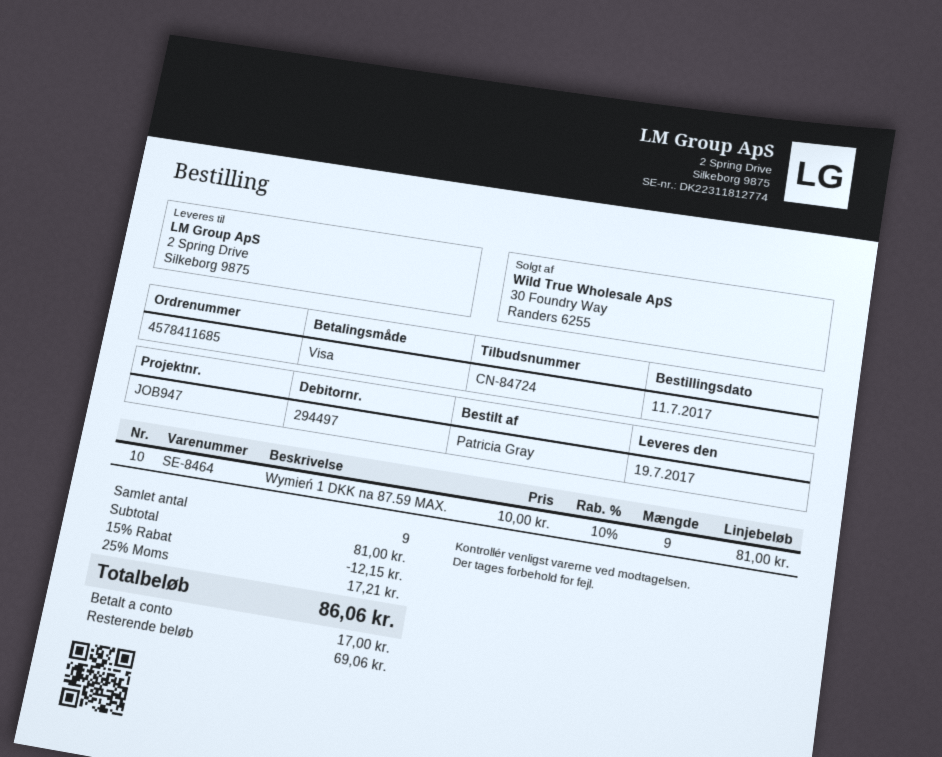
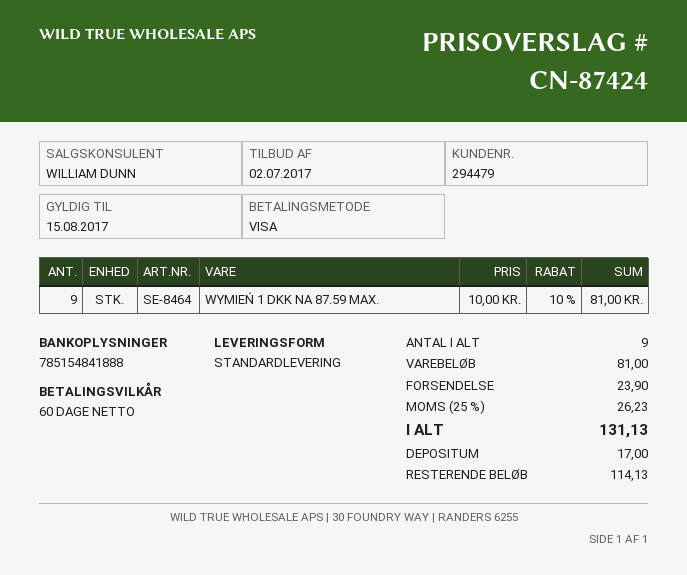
quote number: CN-84724 -> CN-87424
customer number: 294497 -> 294479
discount: 15% = 12.15 -> none
shipping: none -> 23.90
tax: 25% = 17.21 -> 25% = 26.23
total: 86.06 -> 131.13
balance: 69.06 -> 114.13

